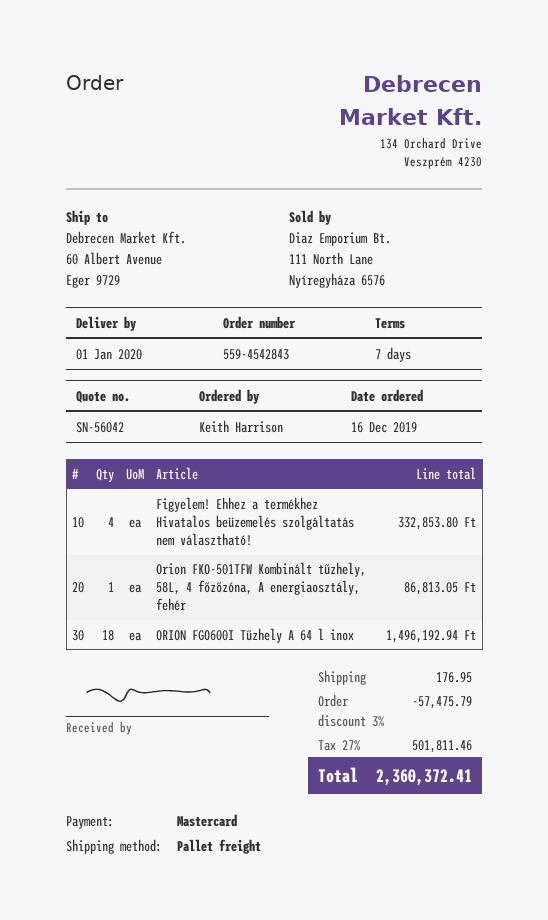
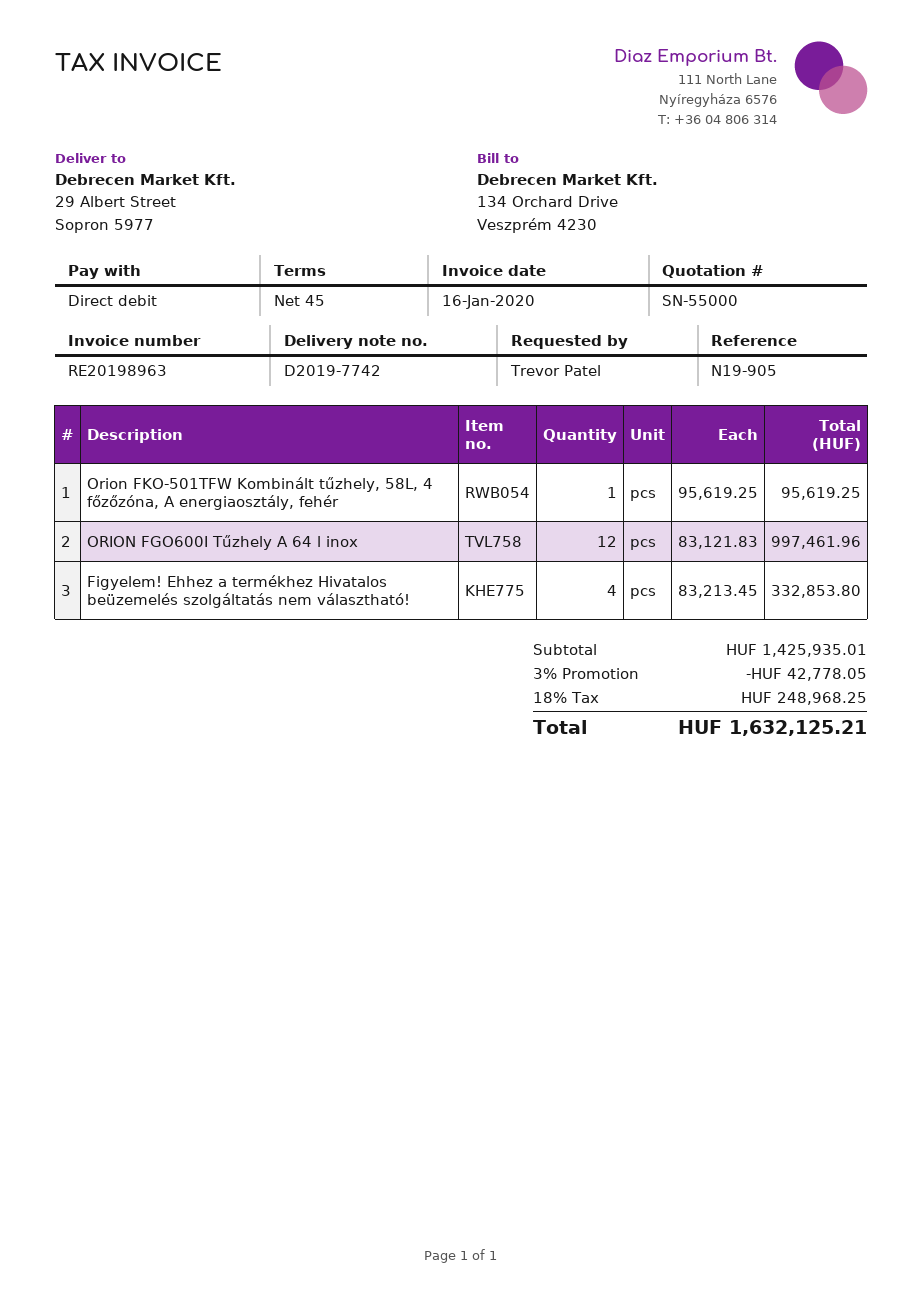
quote number: SN-56042 -> SN-55000
payment terms: 7 days -> 45 days
ordered by: Keith Harrison -> Trevor Patel
payment method: Mastercard -> direct debit
ship to: 60 Albert Avenue, Eger 9729 -> 29 Albert Street, Sopron 5977
Orion FKO-501TFW Kombinált tűzhely, 58L, 4 főzőzóna, A energiaosztály, fehér: 1 for 86813.05 -> 1 for 95619.25
ORION FGO600I Tűzhely A 64 l inox: 18 for 1496192.94 -> 12 for 997461.96
discount: 3% = 57475.79 -> 3% = 42778.05
shipping: 176.95 -> none
tax: 27% = 501811.46 -> 18% = 248968.25
total: 2360372.41 -> 1632125.21

